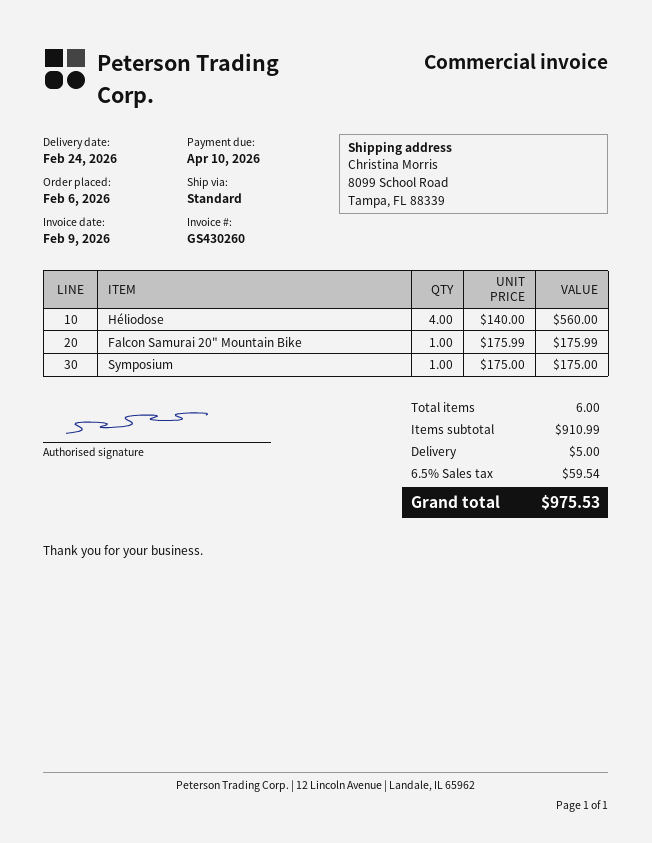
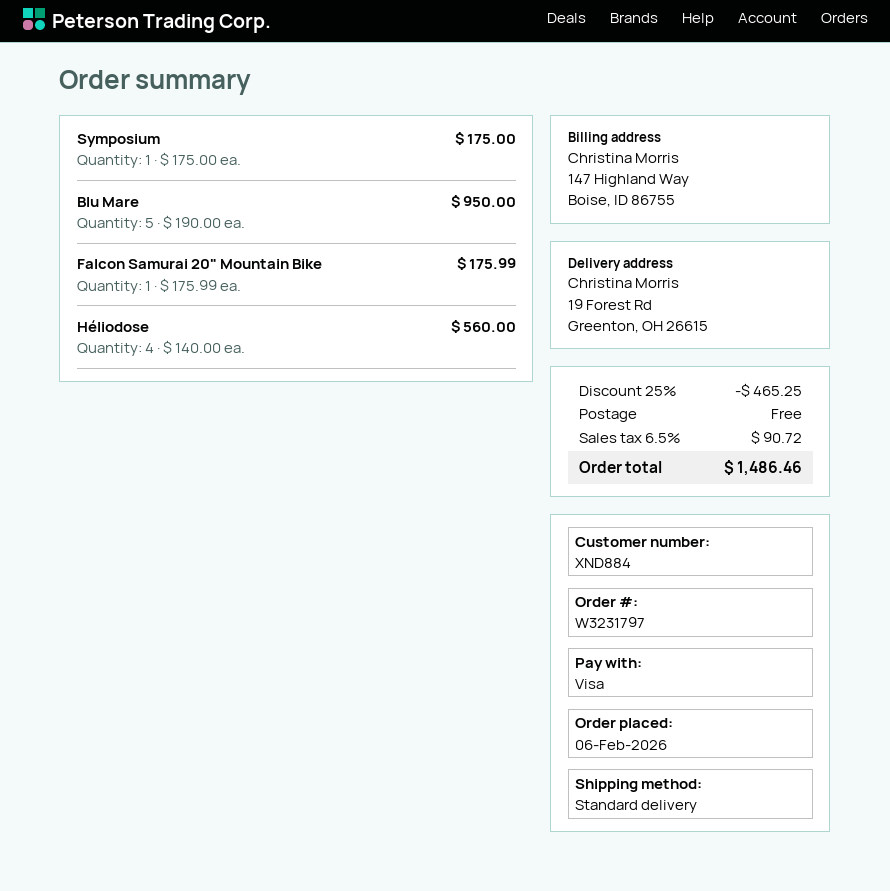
ship to: 8099 School Road, Tampa, FL 88339 -> 19 Forest Rd, Greenton, OH 26615
Blu Mare: none -> 5 x 190.00 = 950.00
discount: none -> 25% = 465.25
shipping: 5.00 -> 0.00
tax: 6.5% = 59.54 -> 6.5% = 90.72
total: 975.53 -> 1486.46

